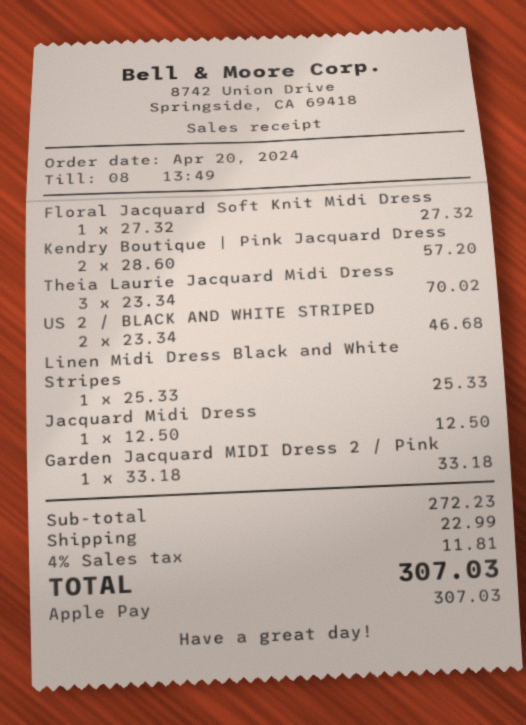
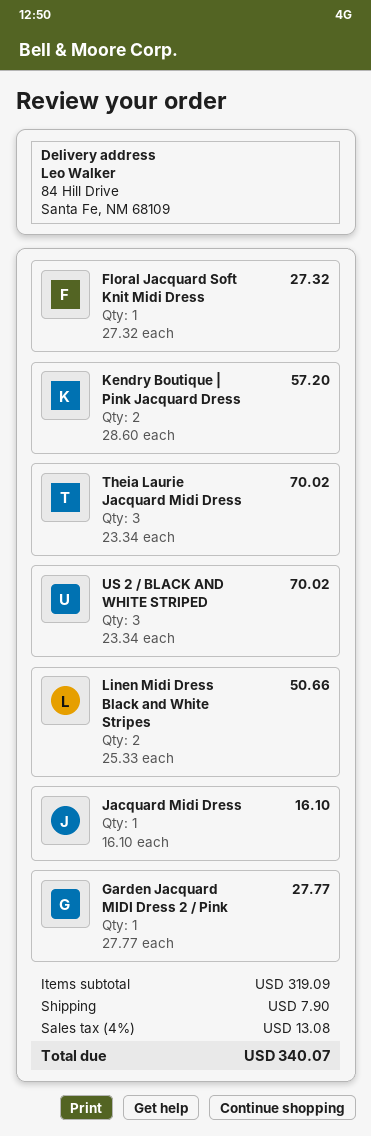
US 2 / BLACK AND WHITE STRIPED: 2 x 23.34 = 46.68 -> 3 x 23.34 = 70.02
Linen Midi Dress Black and White Stripes: 1 x 25.33 = 25.33 -> 2 x 25.33 = 50.66
Jacquard Midi Dress: 1 x 12.50 = 12.50 -> 1 x 16.10 = 16.10
Garden Jacquard MIDI Dress 2 / Pink: 1 x 33.18 = 33.18 -> 1 x 27.77 = 27.77
subtotal: 272.23 -> 319.09
shipping: 22.99 -> 7.90
tax: 4% = 11.81 -> 4% = 13.08
total: 307.03 -> 340.07

